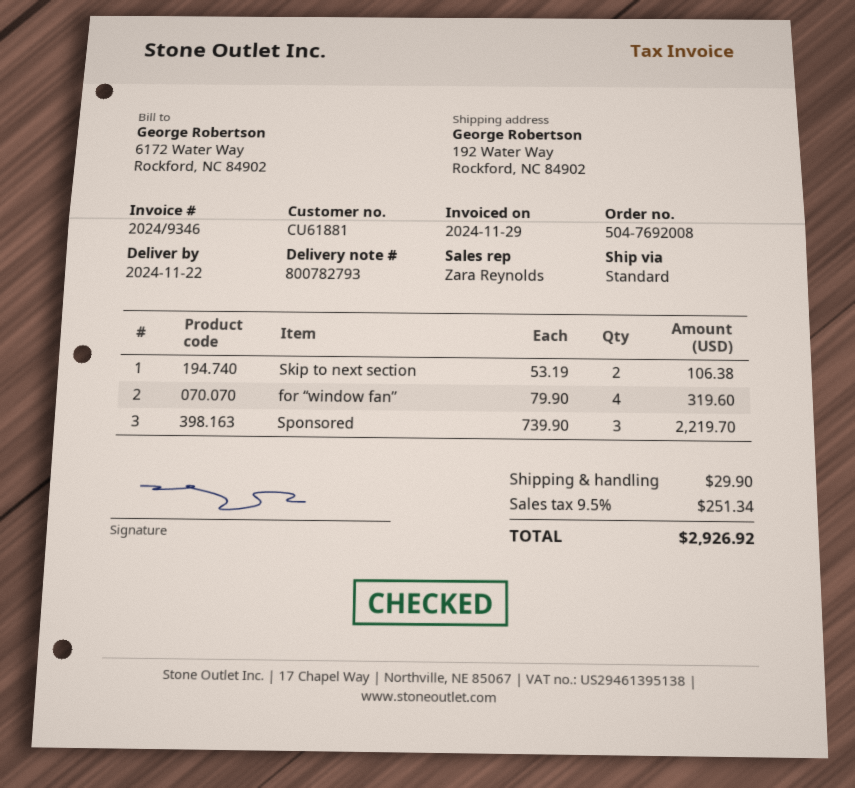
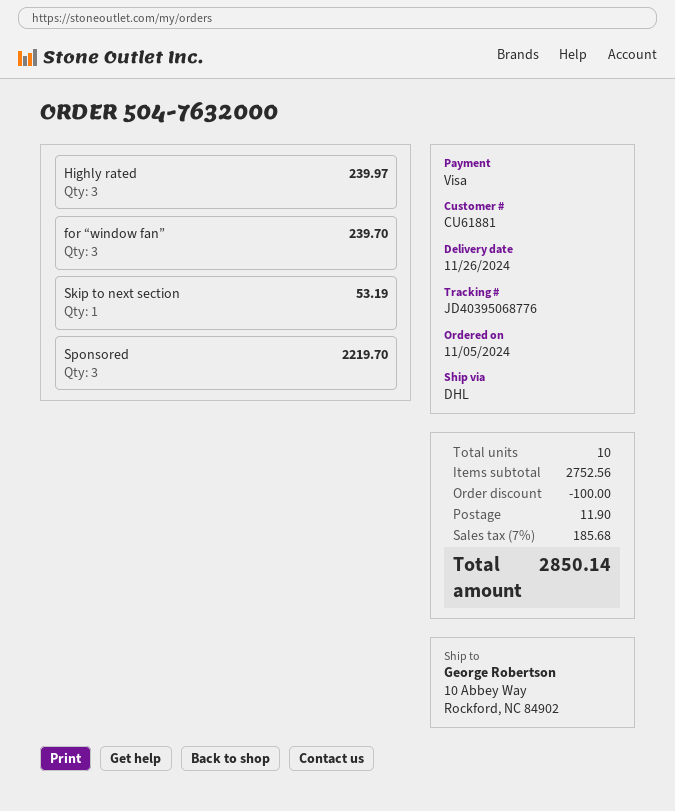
order number: 504-7692008 -> 504-7632000
delivery date: 2024-11-22 -> 2024-11-26
shipping method: standard -> DHL
ship to: 192 Water Way, Rockford, NC 84902 -> 10 Abbey Way, Rockford, NC 84902
Skip to next section: 2 for 106.38 -> 1 for 53.19
for “window fan”: 4 for 319.60 -> 3 for 239.70
Highly rated: none -> 3 for 239.97
discount: none -> 100.00
shipping: 29.90 -> 11.90
tax: 9.5% = 251.34 -> 7% = 185.68
total: 2926.92 -> 2850.14

